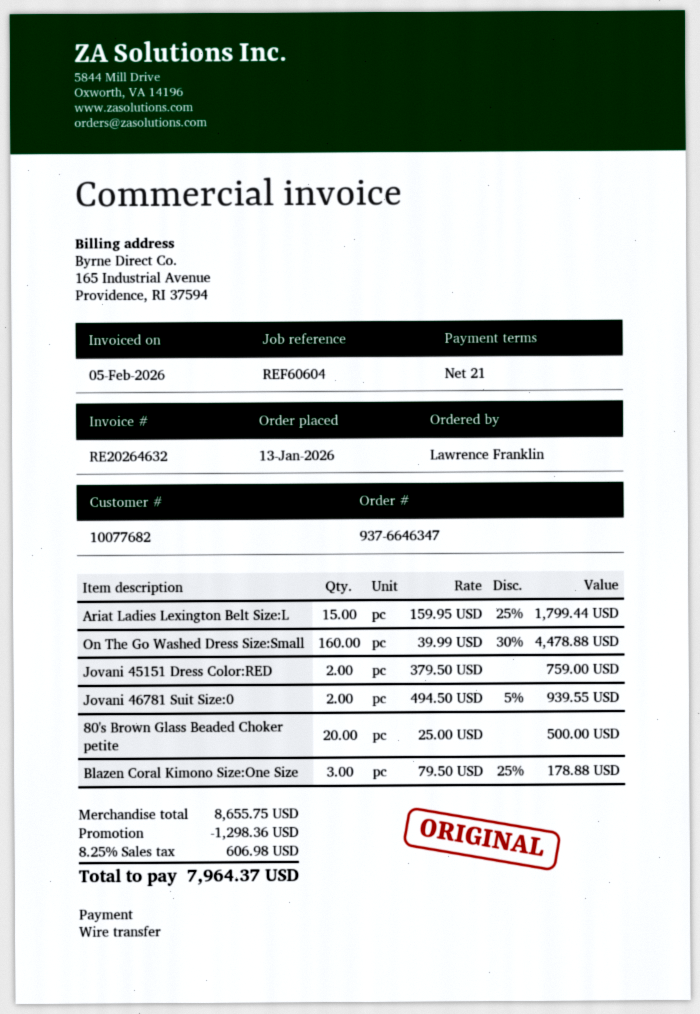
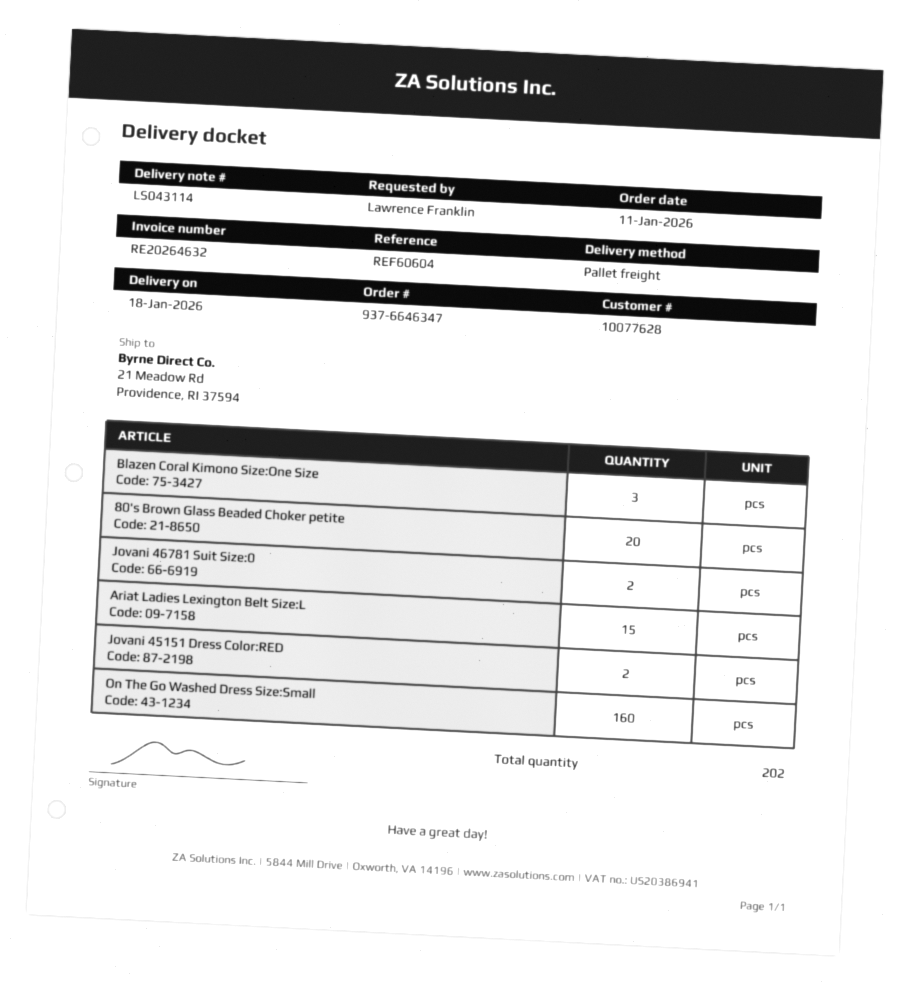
order date: 2026-01-13 -> 2026-01-11
customer number: 10077682 -> 10077628

